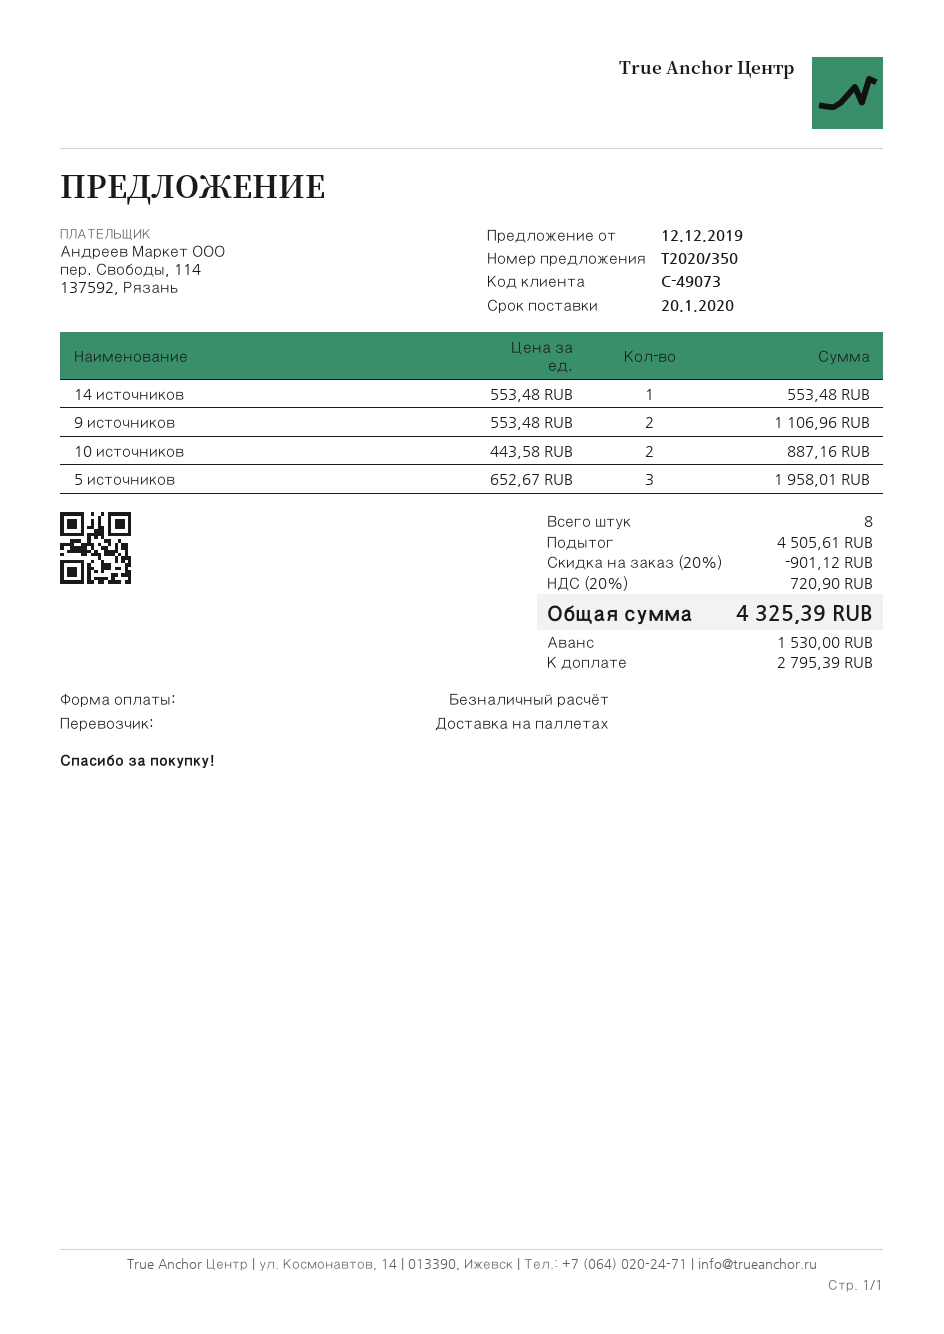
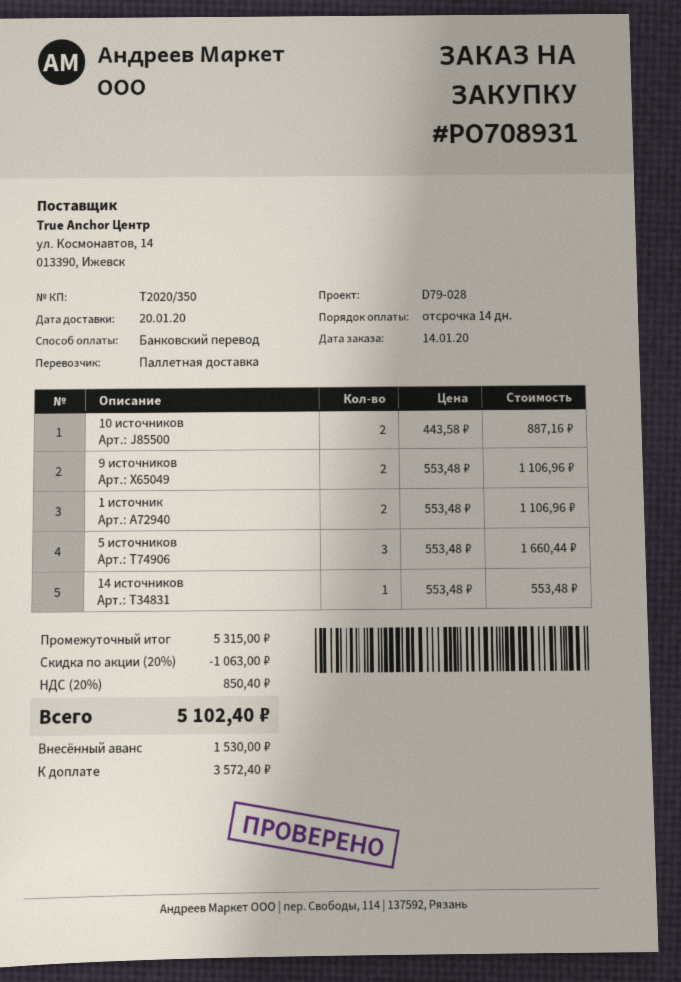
5 источников: 3 x 652.67 = 1958.01 -> 3 x 553.48 = 1660.44
1 источник: none -> 2 x 553.48 = 1106.96
subtotal: 4505.61 -> 5315.00
discount: 20% = 901.12 -> 20% = 1063.00
tax: 20% = 720.90 -> 20% = 850.40
total: 4325.39 -> 5102.40
balance: 2795.39 -> 3572.40

